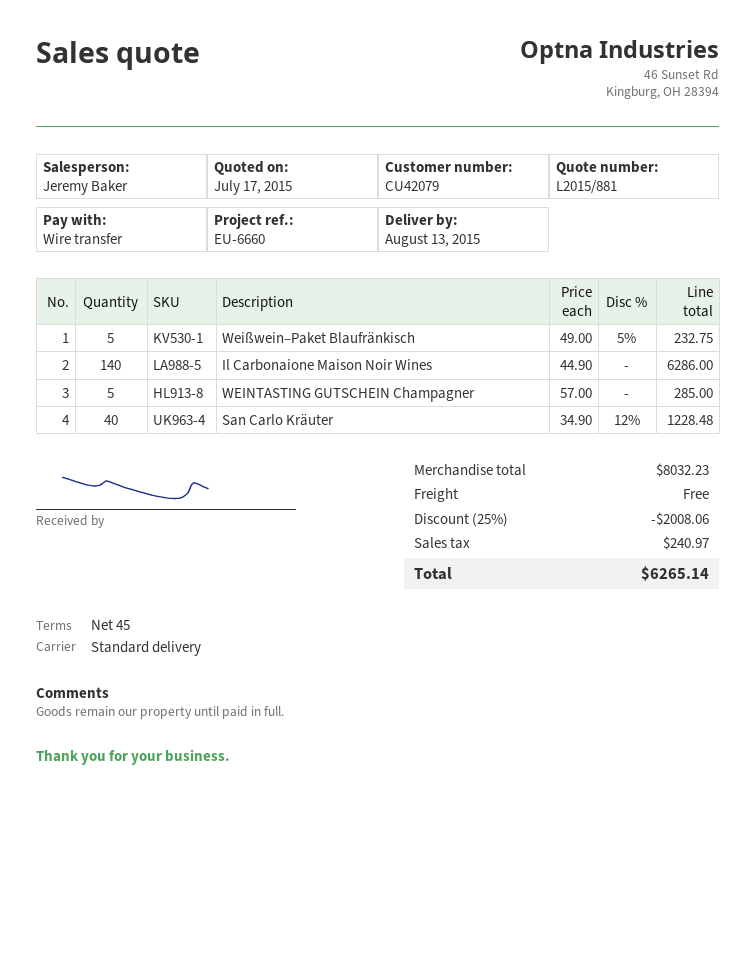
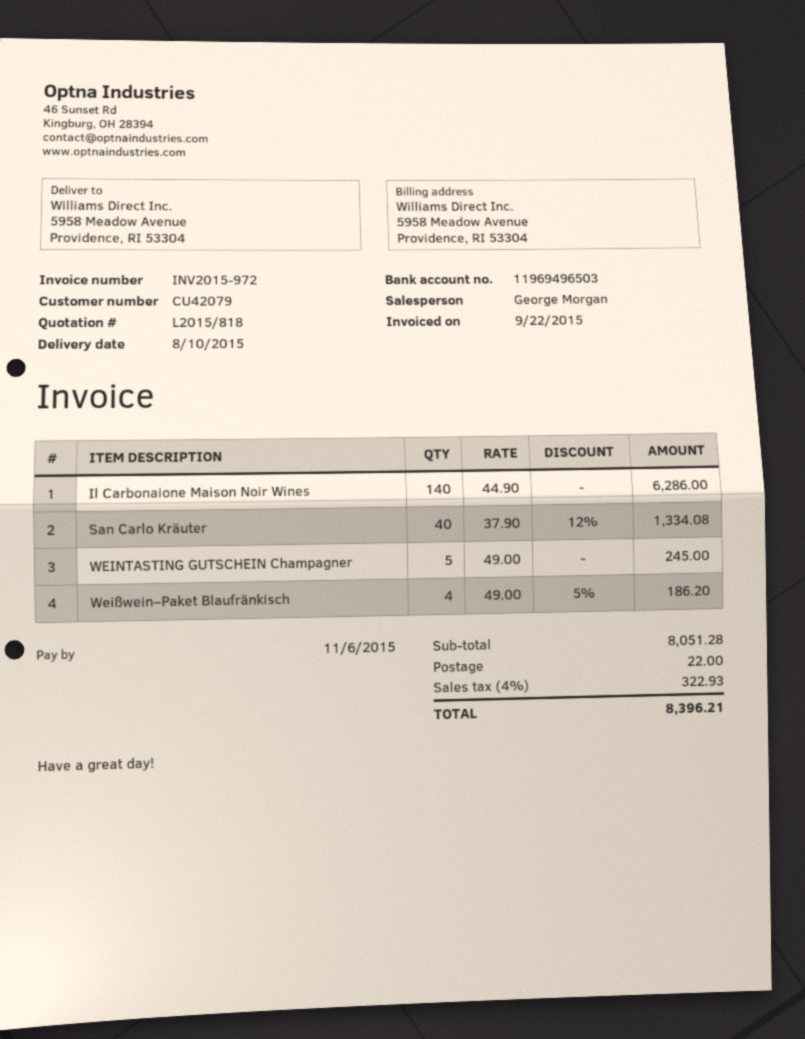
quote number: L2015/881 -> L2015/818
delivery date: 2015-08-13 -> 2015-08-10
sales rep: Jeremy Baker -> George Morgan
Weißwein–Paket Blaufränkisch: 5 x 49.00 - 5% = 232.75 -> 4 x 49.00 - 5% = 186.20
WEINTASTING GUTSCHEIN Champagner: 5 x 57.00 = 285.00 -> 5 x 49.00 = 245.00
San Carlo Kräuter: 40 x 34.90 - 12% = 1228.48 -> 40 x 37.90 - 12% = 1334.08
subtotal: 8032.23 -> 8051.28
discount: 25% = 2008.06 -> none
shipping: 0.00 -> 22.00
tax: 240.97 -> 322.93
total: 6265.14 -> 8396.21

